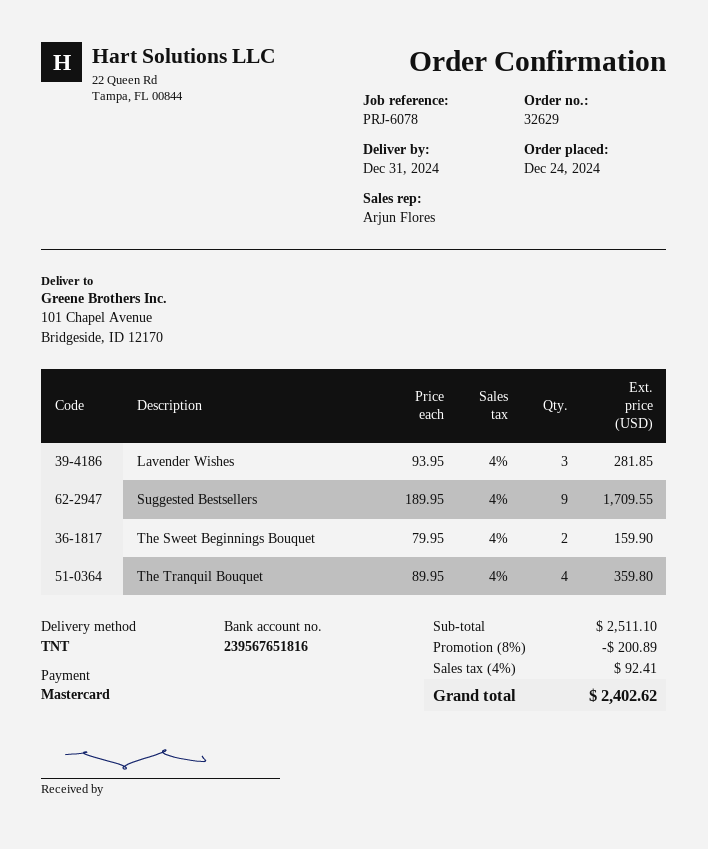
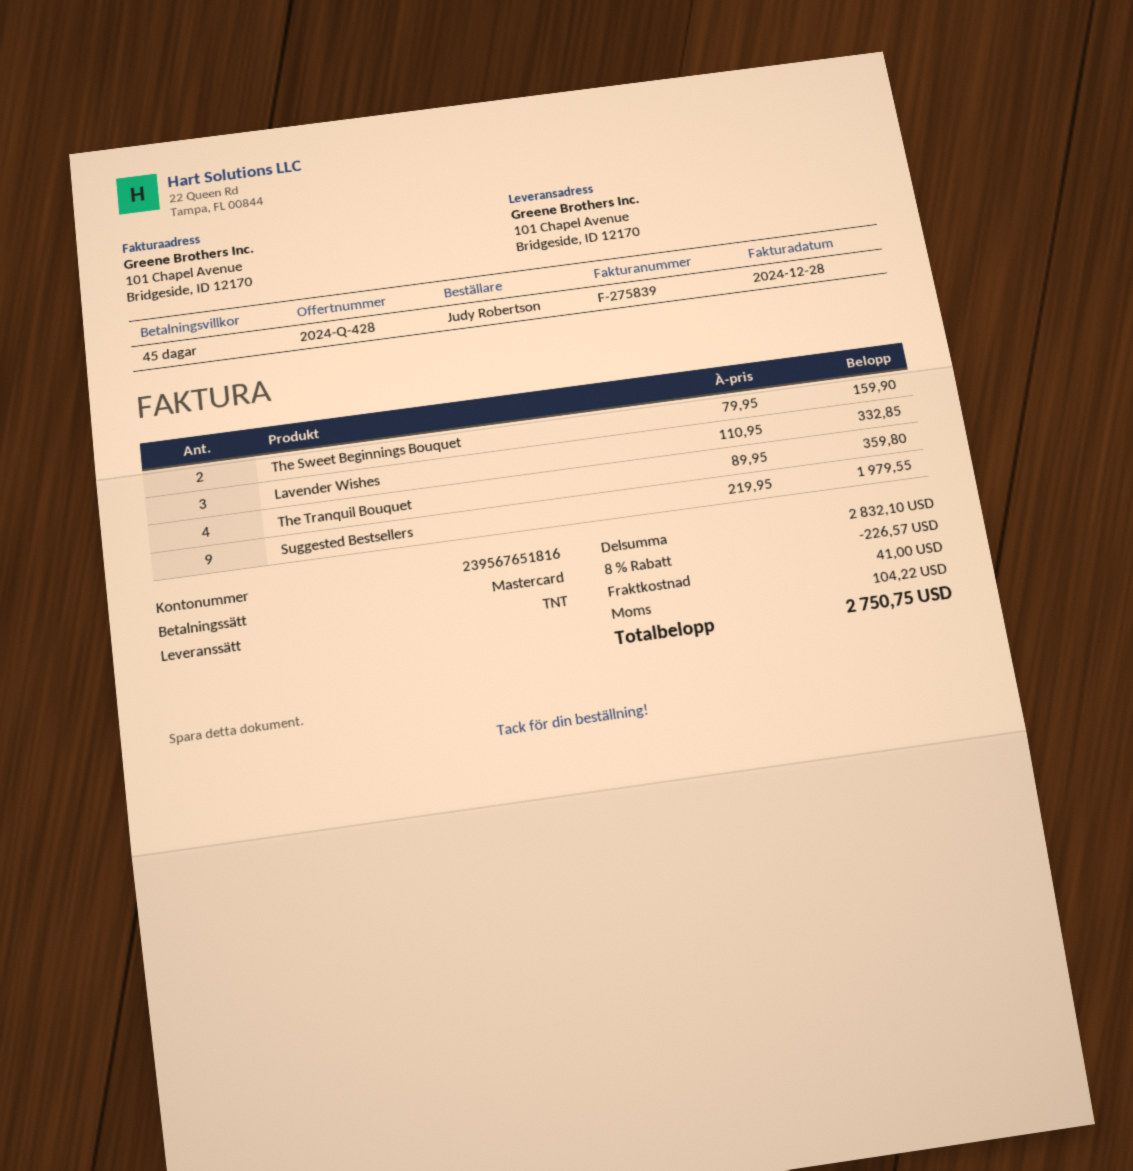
Lavender Wishes: 3 x 93.95 = 281.85 -> 3 x 110.95 = 332.85
Suggested Bestsellers: 9 x 189.95 = 1709.55 -> 9 x 219.95 = 1979.55
subtotal: 2511.10 -> 2832.10
discount: 8% = 200.89 -> 8% = 226.57
shipping: none -> 41.00
tax: 92.41 -> 104.22
total: 2402.62 -> 2750.75

